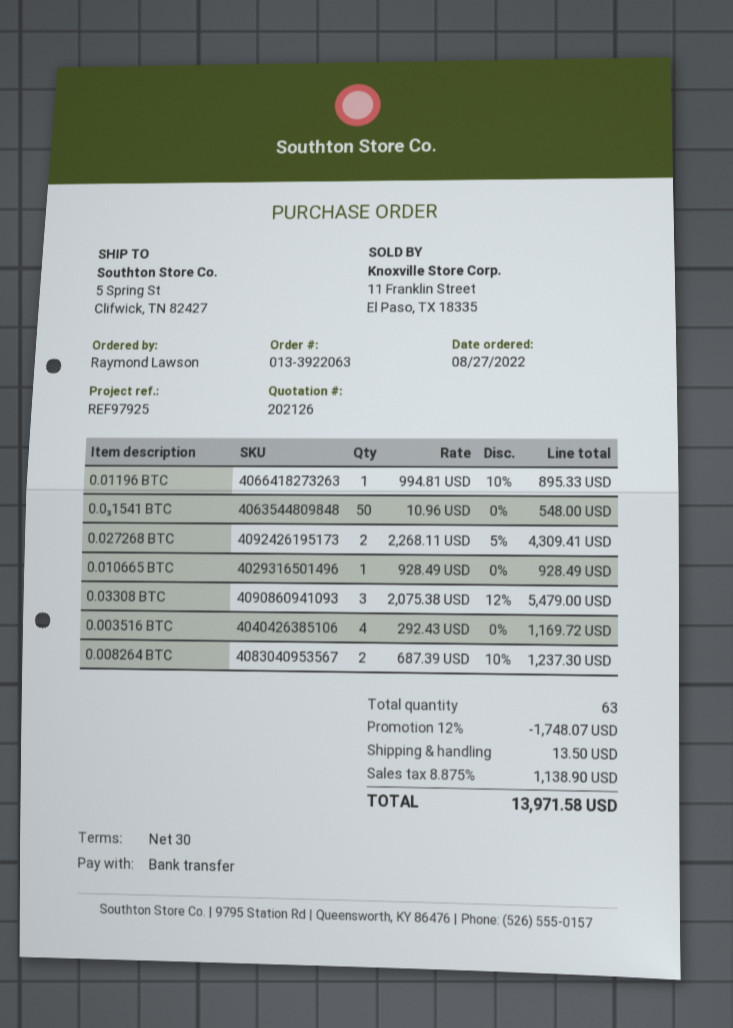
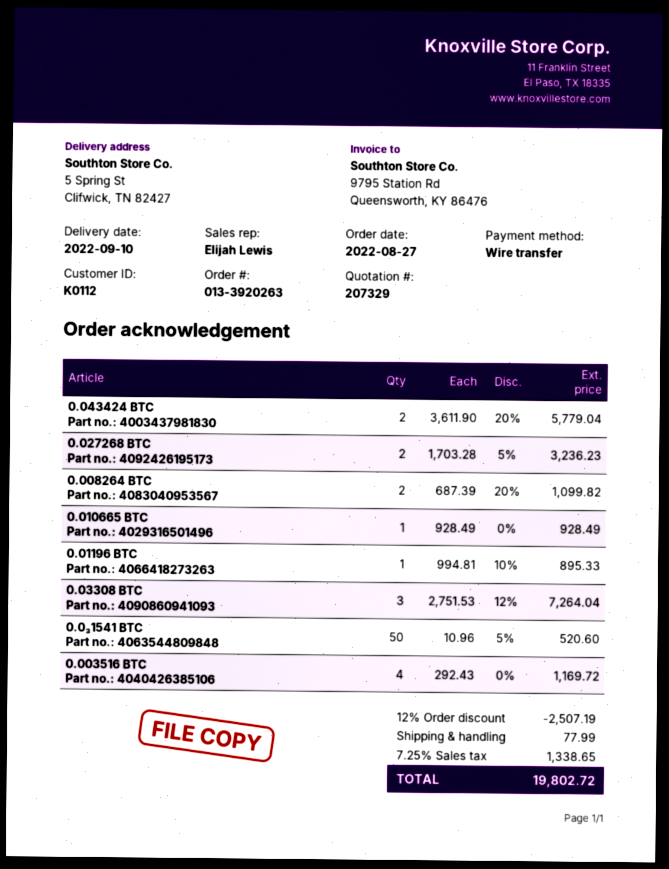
quote number: 202126 -> 207329
order number: 013-3922063 -> 013-3920263
0.0₃1541 BTC: 50 x 10.96 = 548.00 -> 50 x 10.96 - 5% = 520.60
0.027268 BTC: 2 x 2268.11 - 5% = 4309.41 -> 2 x 1703.28 - 5% = 3236.23
0.03308 BTC: 3 x 2075.38 - 12% = 5479.00 -> 3 x 2751.53 - 12% = 7264.04
0.008264 BTC: 2 x 687.39 - 10% = 1237.30 -> 2 x 687.39 - 20% = 1099.82
0.043424 BTC: none -> 2 x 3611.90 - 20% = 5779.04
discount: 12% = 1748.07 -> 12% = 2507.19
shipping: 13.50 -> 77.99
tax: 8.875% = 1138.90 -> 7.25% = 1338.65
total: 13971.58 -> 19802.72

